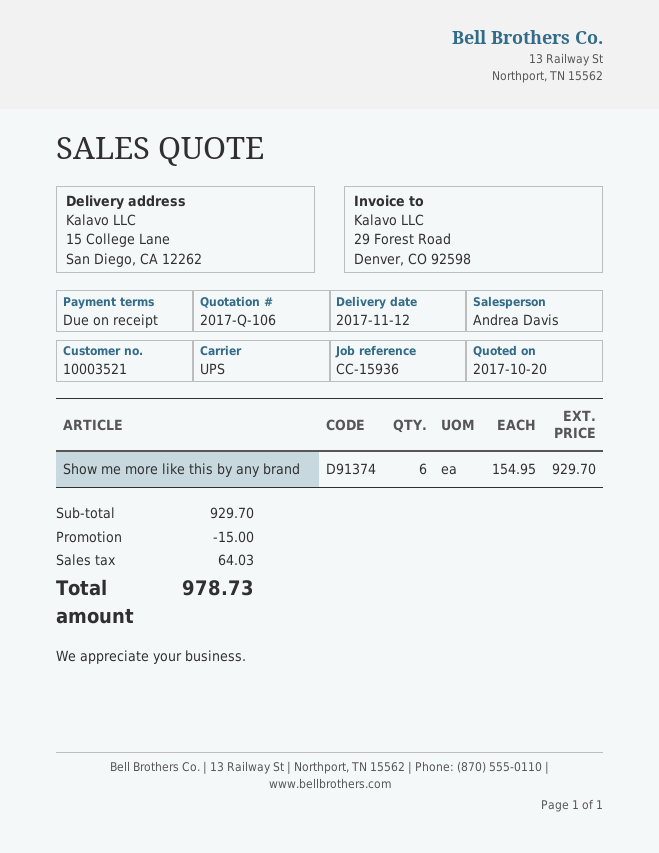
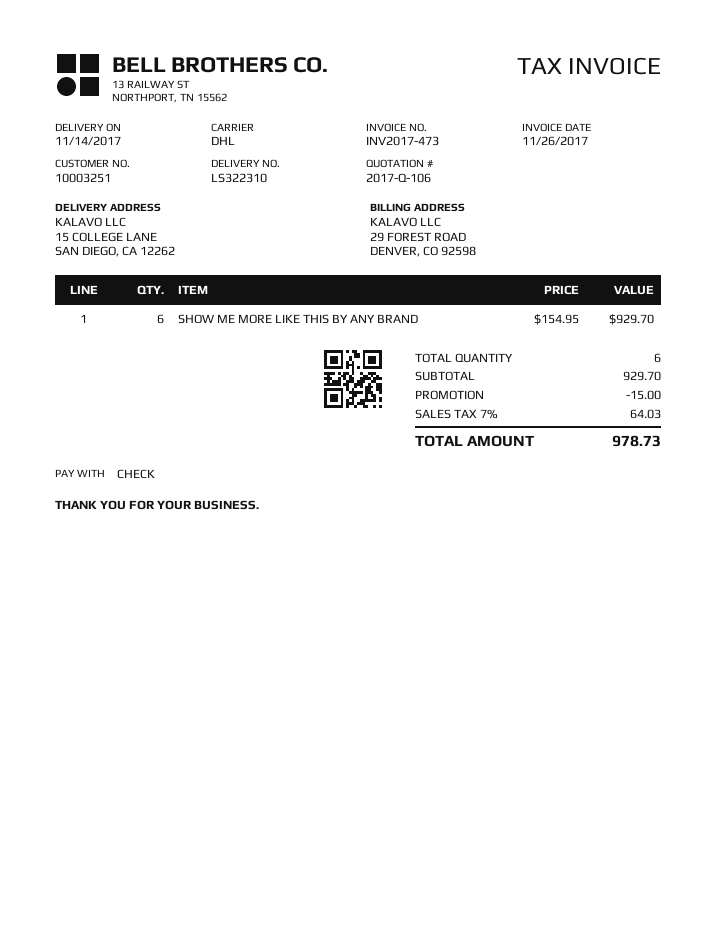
delivery date: 2017-11-12 -> 2017-11-14
customer number: 10003521 -> 10003251
shipping method: UPS -> DHL

